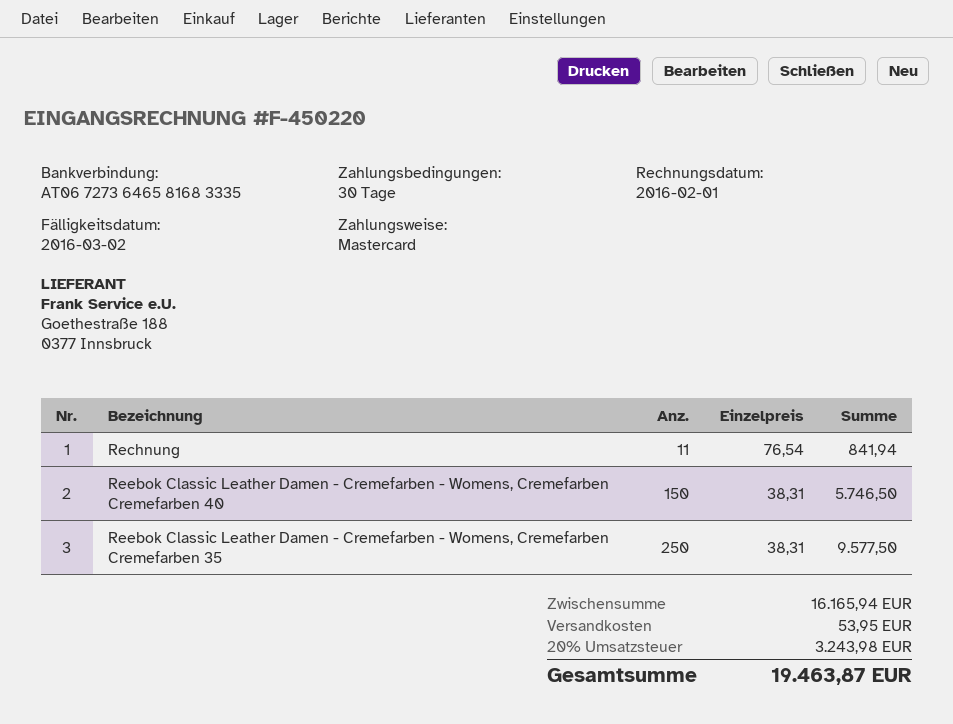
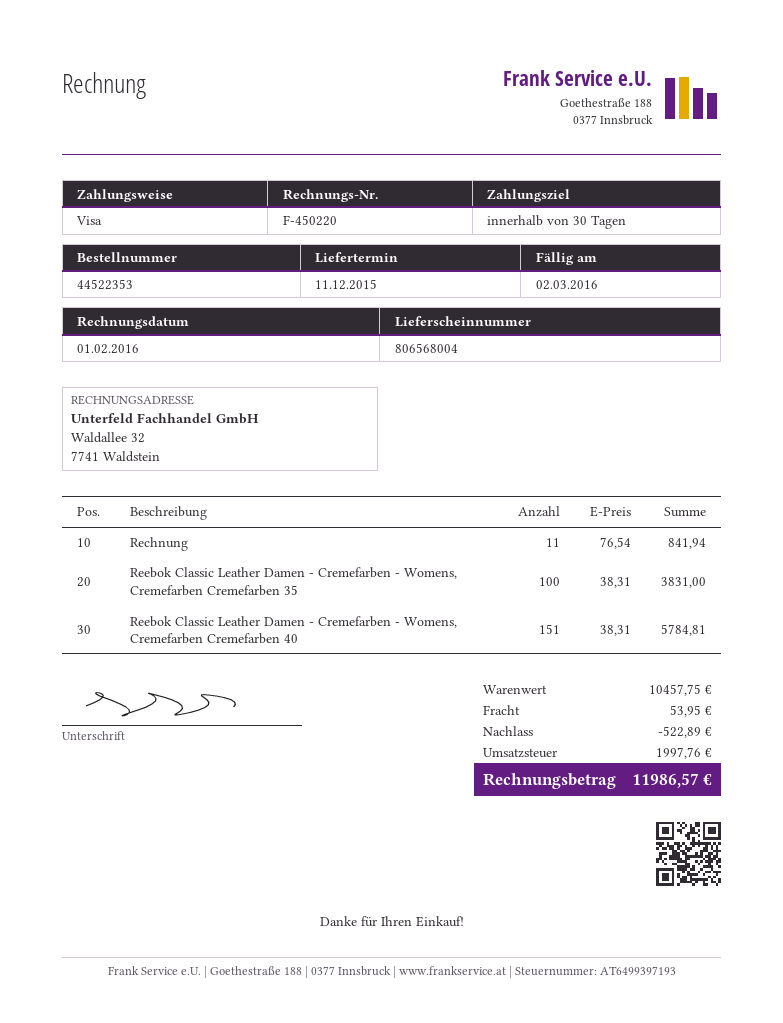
payment method: Mastercard -> Visa
Reebok Classic Leather Damen - Cremefarben - Womens, Cremefarben Cremefarben 40: 150 x 38.31 = 5746.50 -> 151 x 38.31 = 5784.81
Reebok Classic Leather Damen - Cremefarben - Womens, Cremefarben Cremefarben 35: 250 x 38.31 = 9577.50 -> 100 x 38.31 = 3831.00
subtotal: 16165.94 -> 10457.75
discount: none -> 522.89
tax: 3243.98 -> 1997.76
total: 19463.87 -> 11986.57

